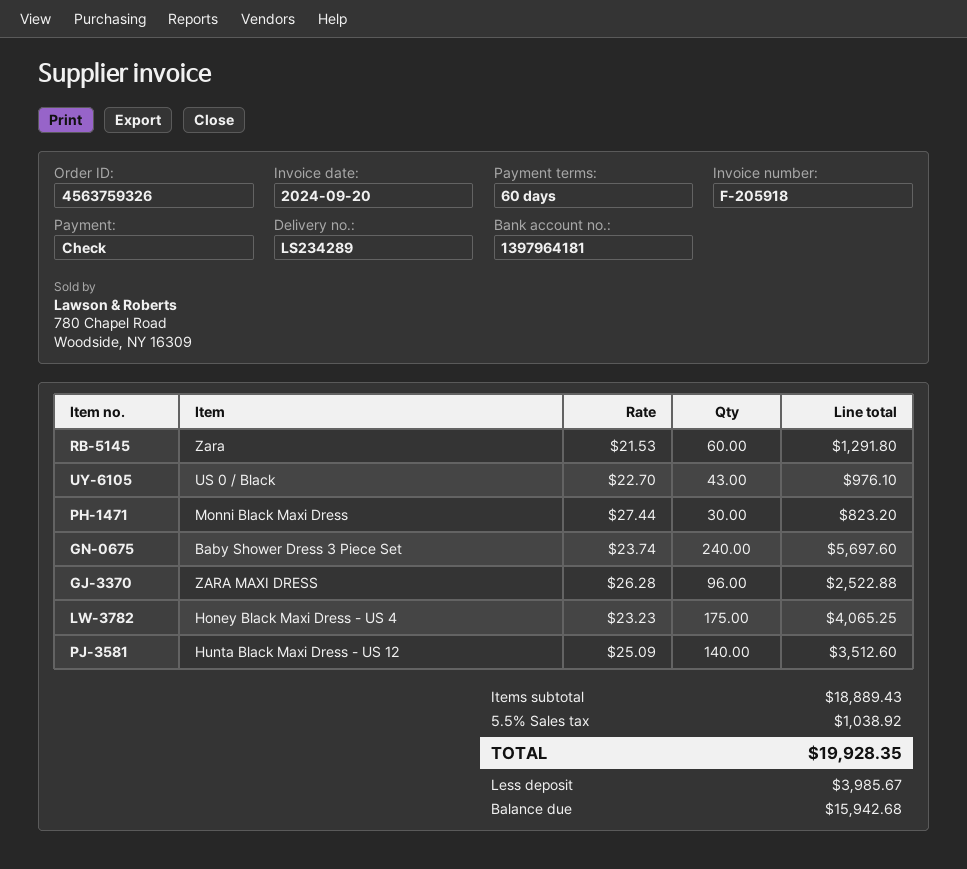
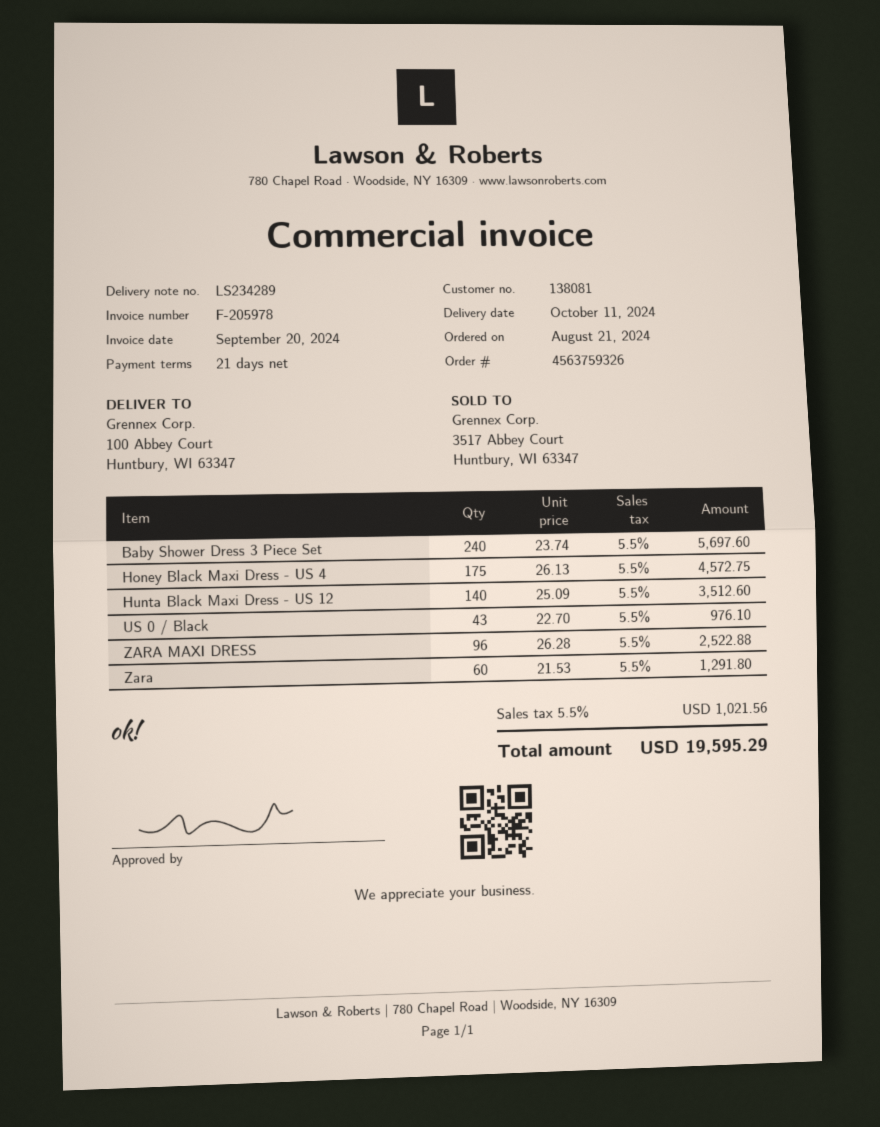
invoice number: F-205918 -> F-205978
payment terms: 60 days -> 21 days
Monni Black Maxi Dress: 30 x 27.44 = 823.20 -> none
Honey Black Maxi Dress - US 4: 175 x 23.23 = 4065.25 -> 175 x 26.13 = 4572.75
tax: 5.5% = 1038.92 -> 5.5% = 1021.56
total: 19928.35 -> 19595.29

